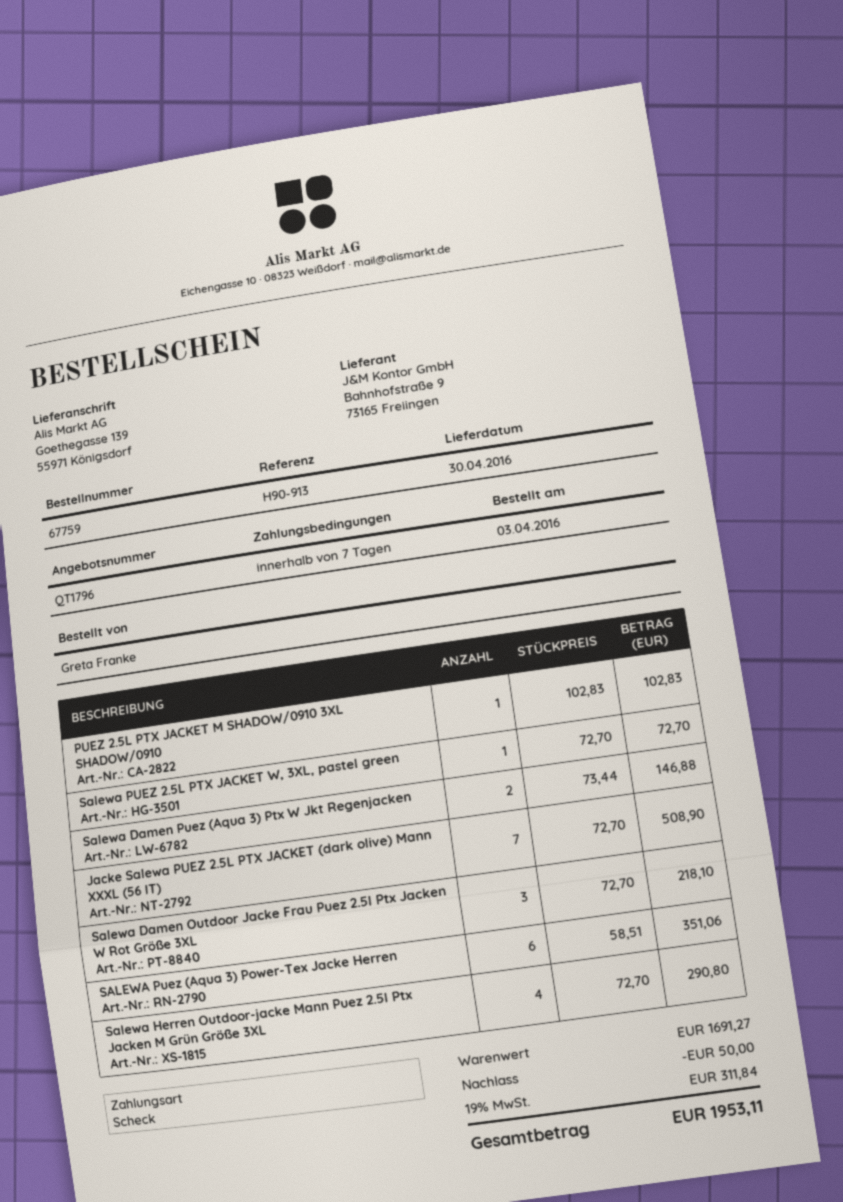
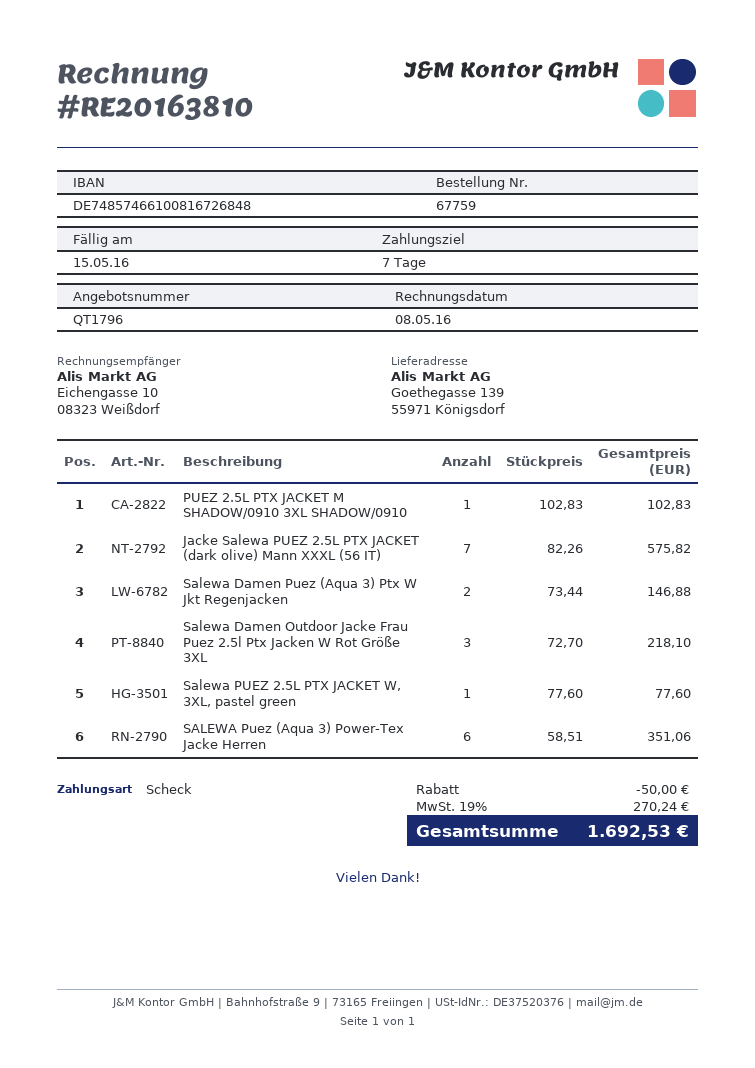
Salewa PUEZ 2.5L PTX JACKET W, 3XL, pastel green: 1 x 72.70 = 72.70 -> 1 x 77.60 = 77.60
Jacke Salewa PUEZ 2.5L PTX JACKET (dark olive) Mann XXXL (56 IT): 7 x 72.70 = 508.90 -> 7 x 82.26 = 575.82
Salewa Herren Outdoor-jacke Mann Puez 2.5l Ptx Jacken M Grün Größe 3XL: 4 x 72.70 = 290.80 -> none
tax: 19% = 311.84 -> 19% = 270.24
total: 1953.11 -> 1692.53

